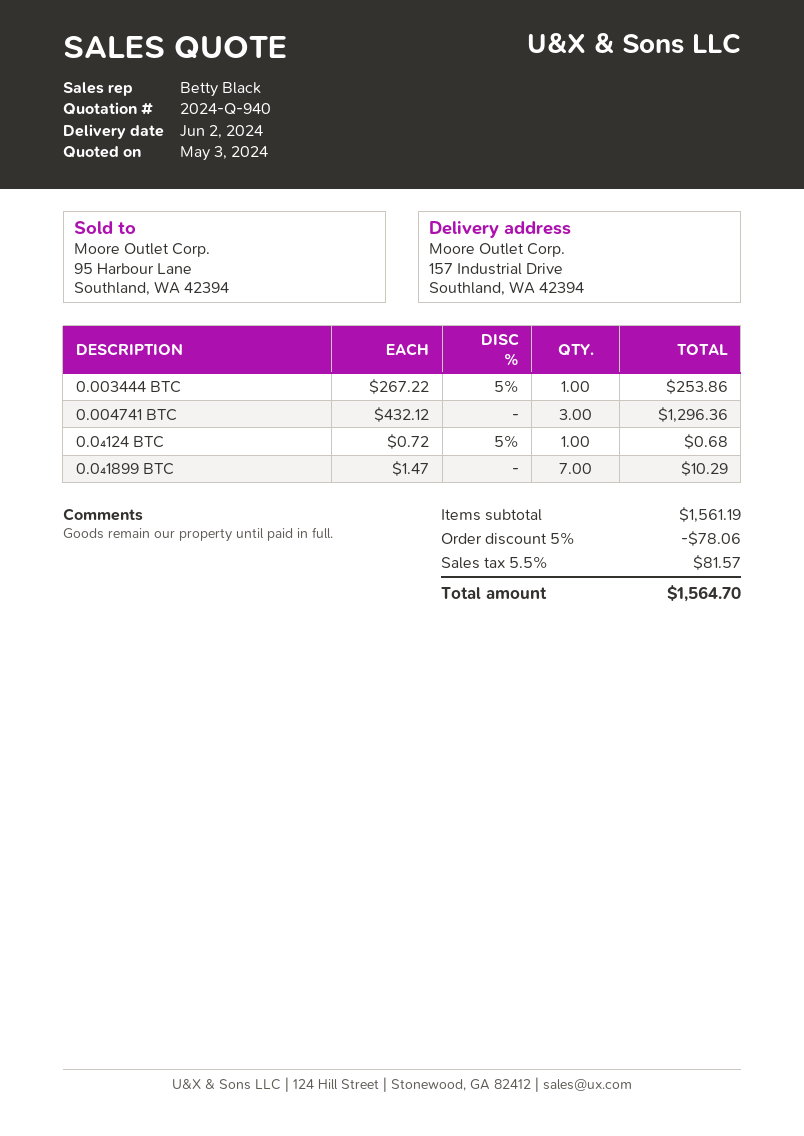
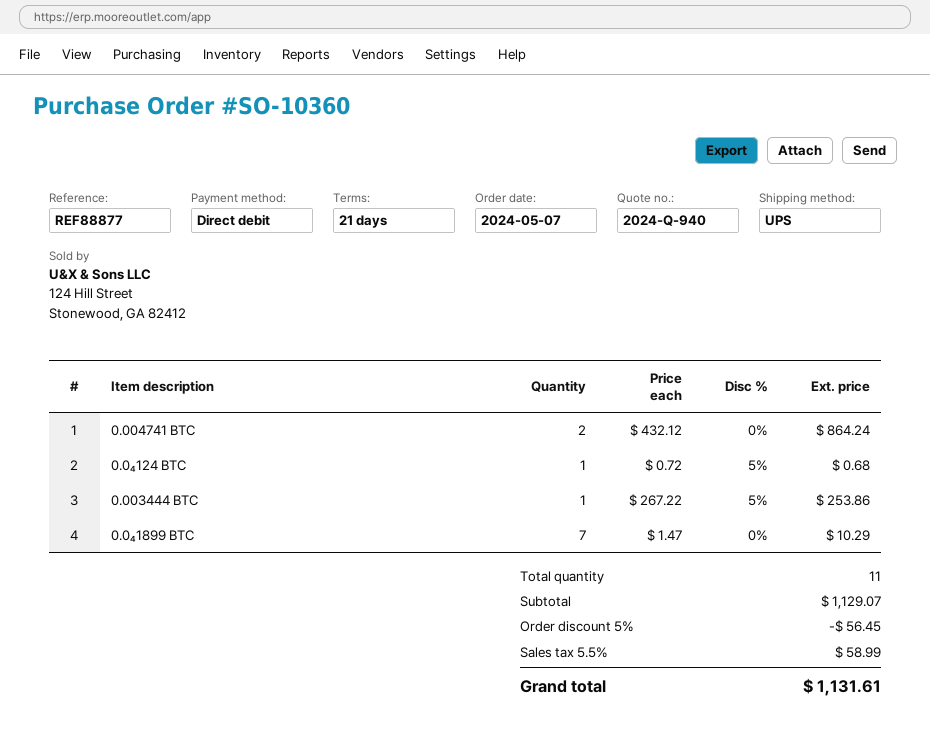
0.004741 BTC: 3 x 432.12 = 1296.36 -> 2 x 432.12 = 864.24
subtotal: 1561.19 -> 1129.07
discount: 5% = 78.06 -> 5% = 56.45
tax: 5.5% = 81.57 -> 5.5% = 58.99
total: 1564.70 -> 1131.61

